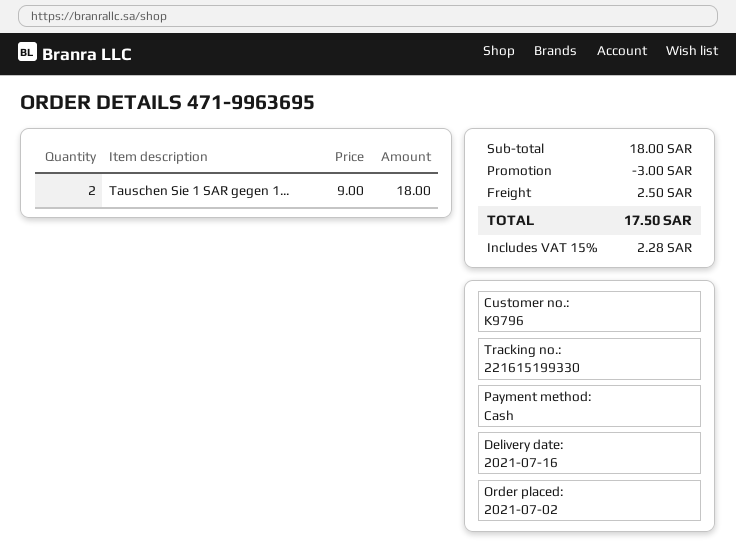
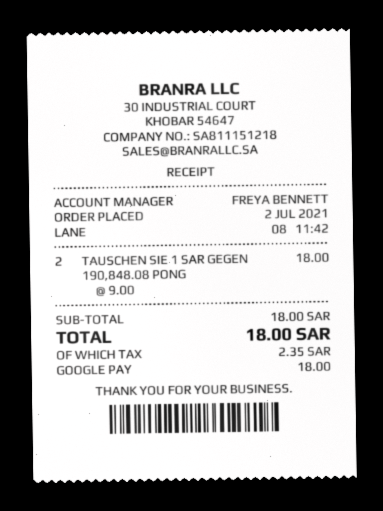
payment method: cash -> Google Pay
discount: 3.00 -> none
shipping: 2.50 -> none
tax: 2.28 -> 2.35
total: 17.50 -> 18.00

